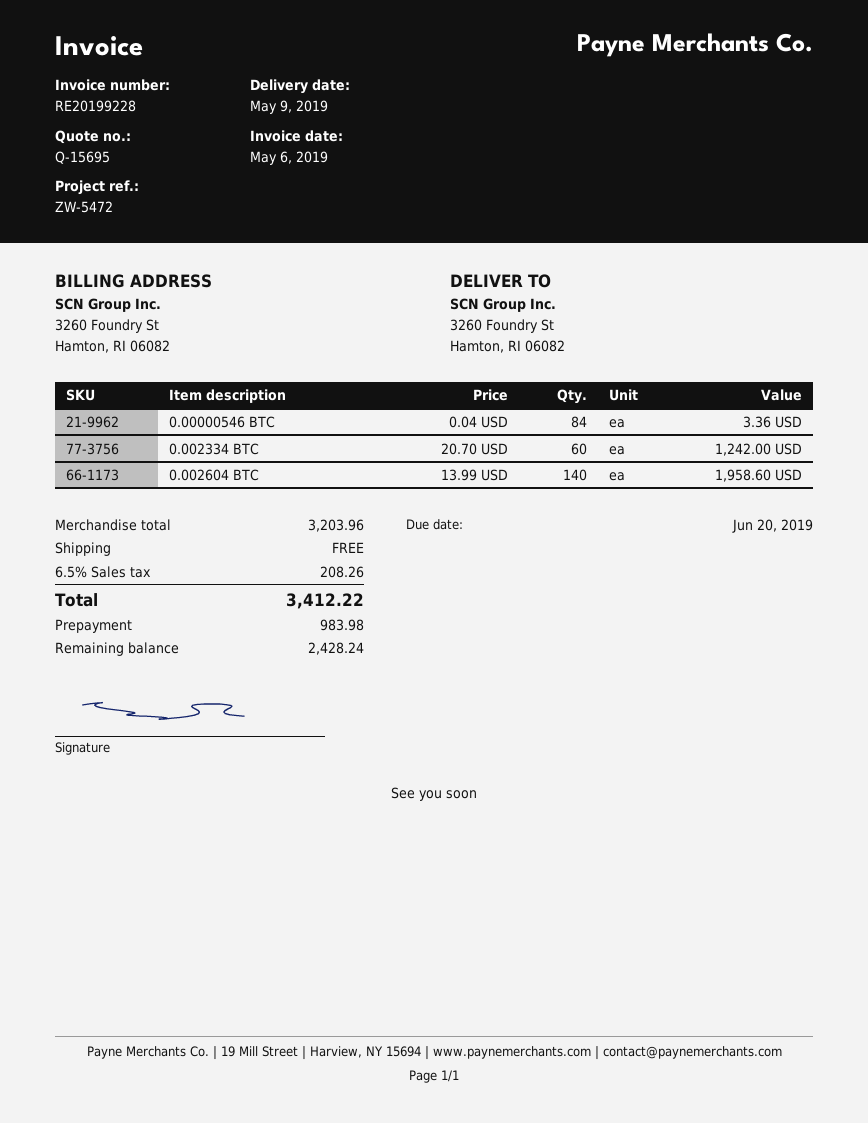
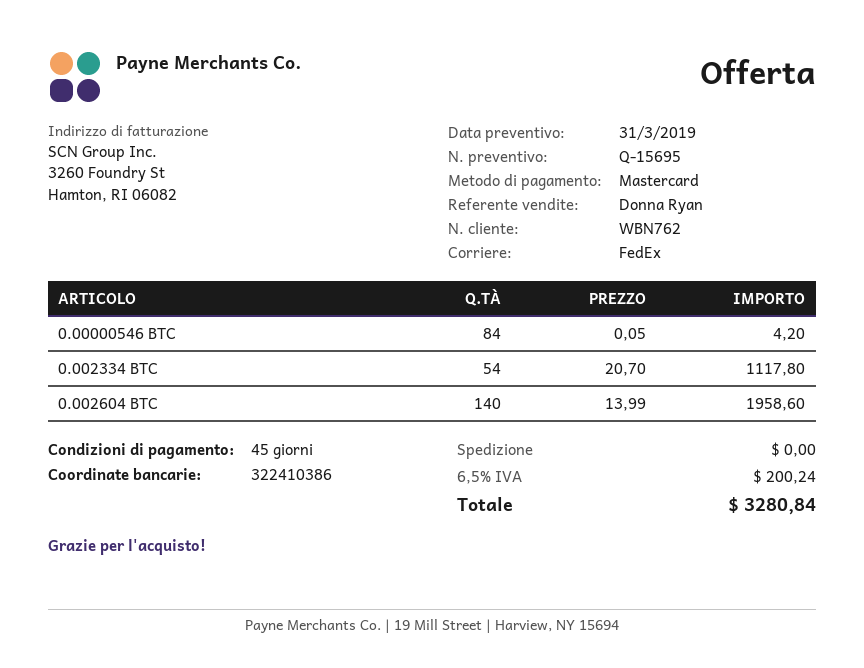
0.00000546 BTC: 84 x 0.04 = 3.36 -> 84 x 0.05 = 4.20
0.002334 BTC: 60 x 20.70 = 1242.00 -> 54 x 20.70 = 1117.80
tax: 6.5% = 208.26 -> 6.5% = 200.24
total: 3412.22 -> 3280.84

